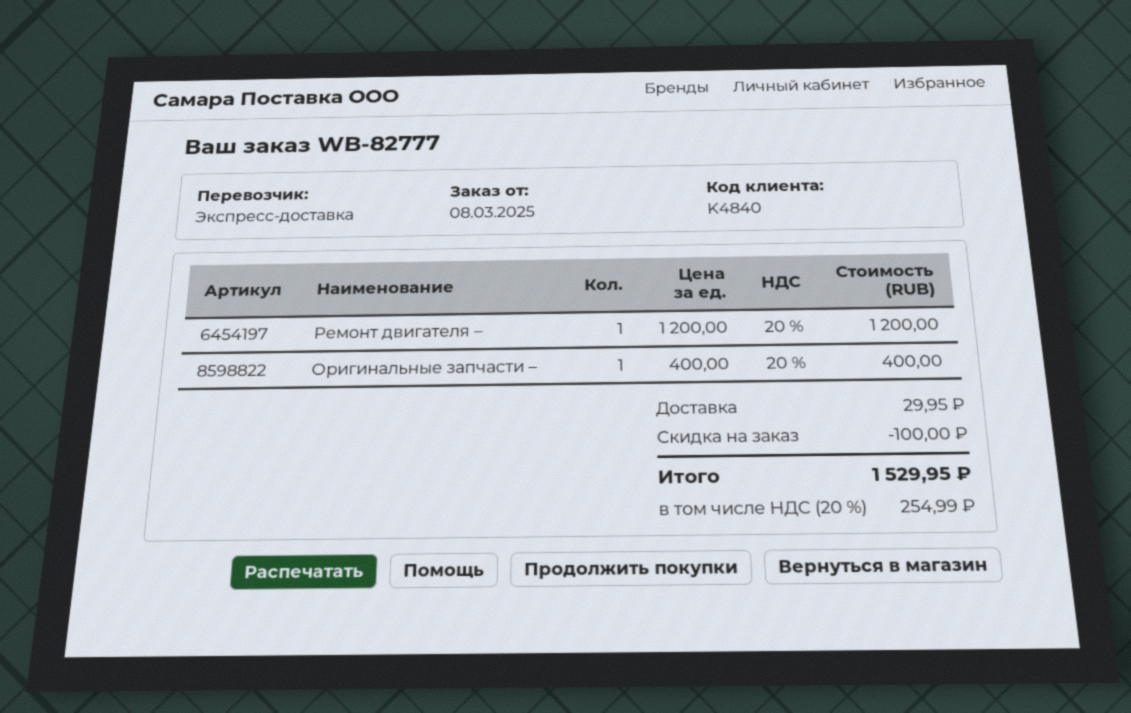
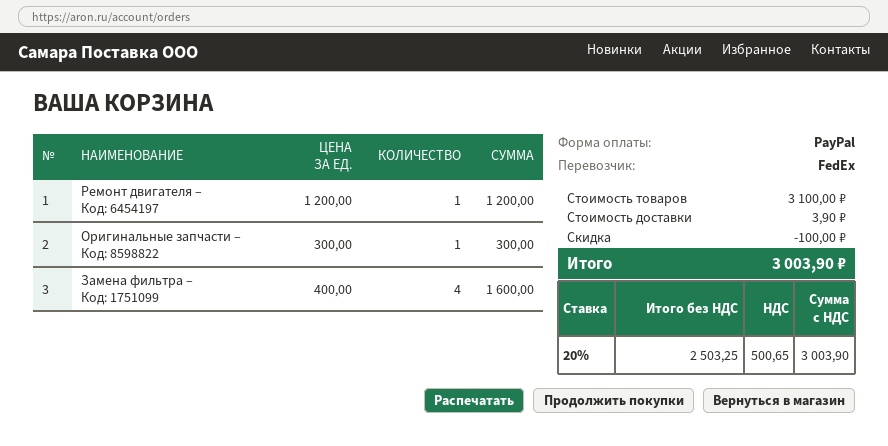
shipping method: express -> FedEx
Оригинальные запчасти –: 1 x 400.00 = 400.00 -> 1 x 300.00 = 300.00
Замена фильтра –: none -> 4 x 400.00 = 1600.00
shipping: 29.95 -> 3.90
tax: 20% = 254.99 -> 20% = 500.65
total: 1529.95 -> 3003.90

